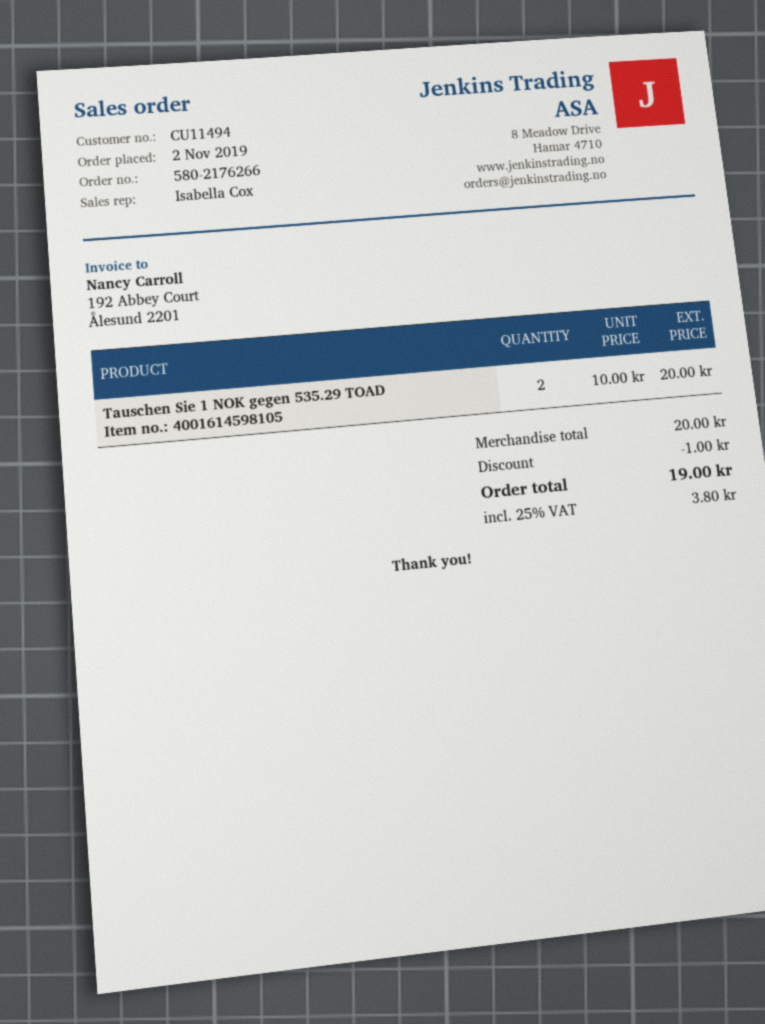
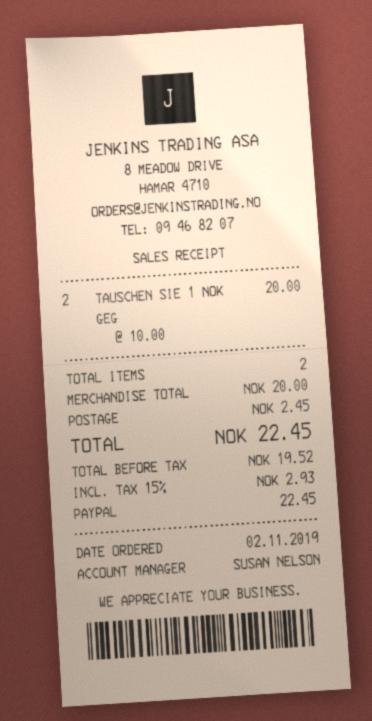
sales rep: Isabella Cox -> SUSAN NELSON
discount: 1.00 -> none
shipping: none -> 2.45
tax: 25% = 3.80 -> 15% = 2.93
total: 19.00 -> 22.45

